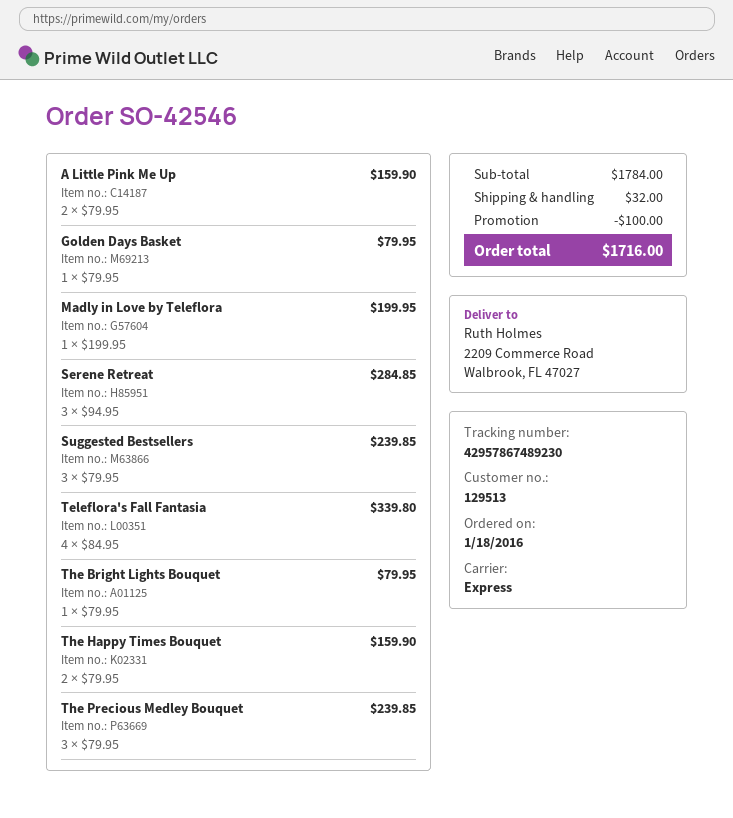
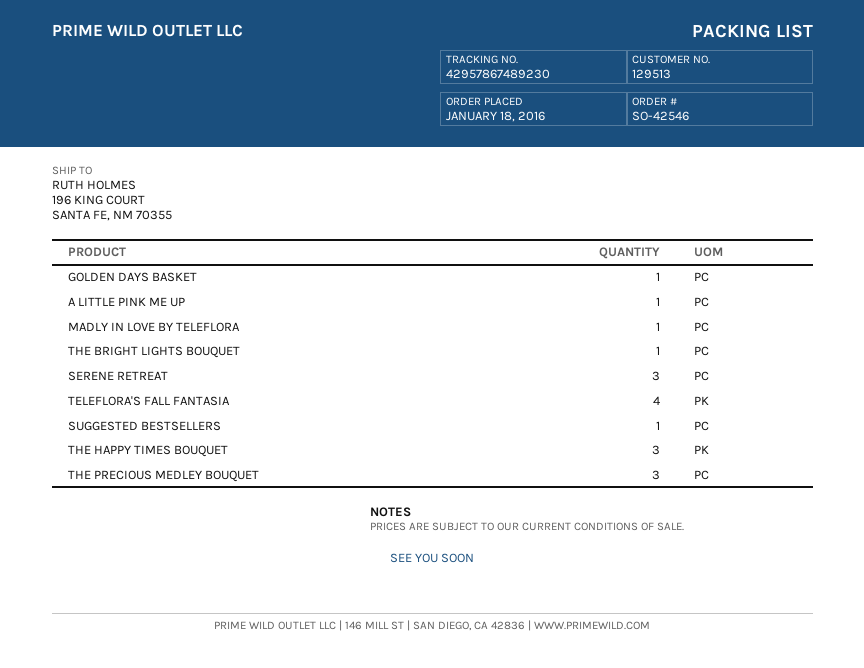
ship to: 2209 Commerce Road, Walbrook, FL 47027 -> 196 KING COURT, SANTA FE, NM 70355
A Little Pink Me Up: 2 -> 1
Suggested Bestsellers: 3 -> 1
The Happy Times Bouquet: 2 -> 3

